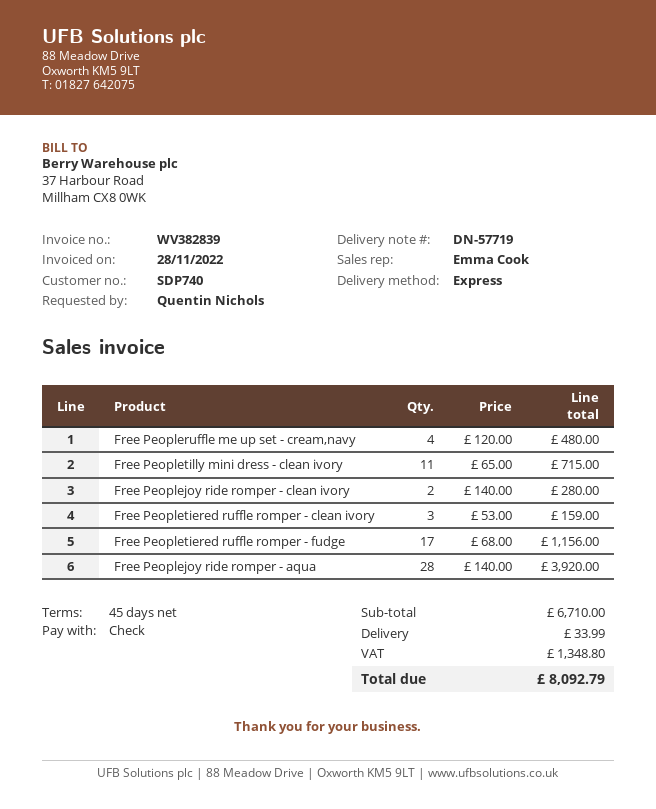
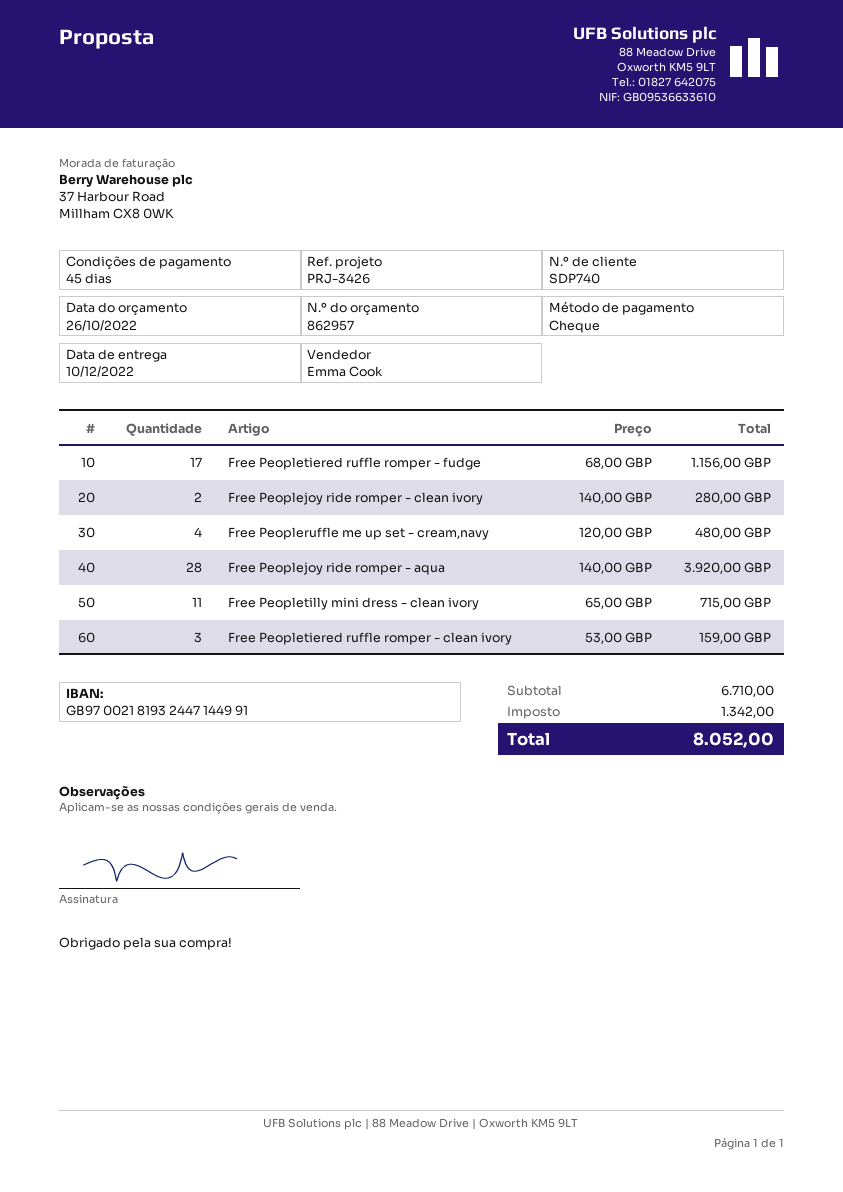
shipping: 33.99 -> none
tax: 1348.80 -> 1342.00
total: 8092.79 -> 8052.00

